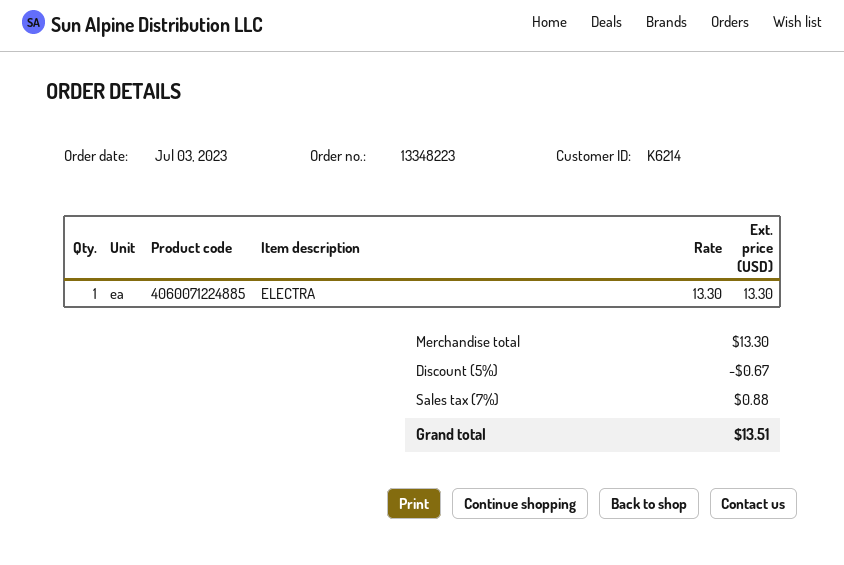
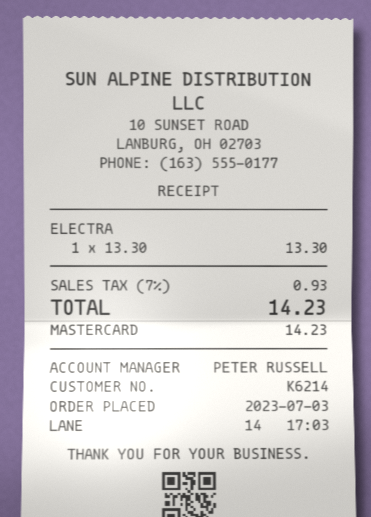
discount: 5% = 0.67 -> none
tax: 7% = 0.88 -> 7% = 0.93
total: 13.51 -> 14.23

